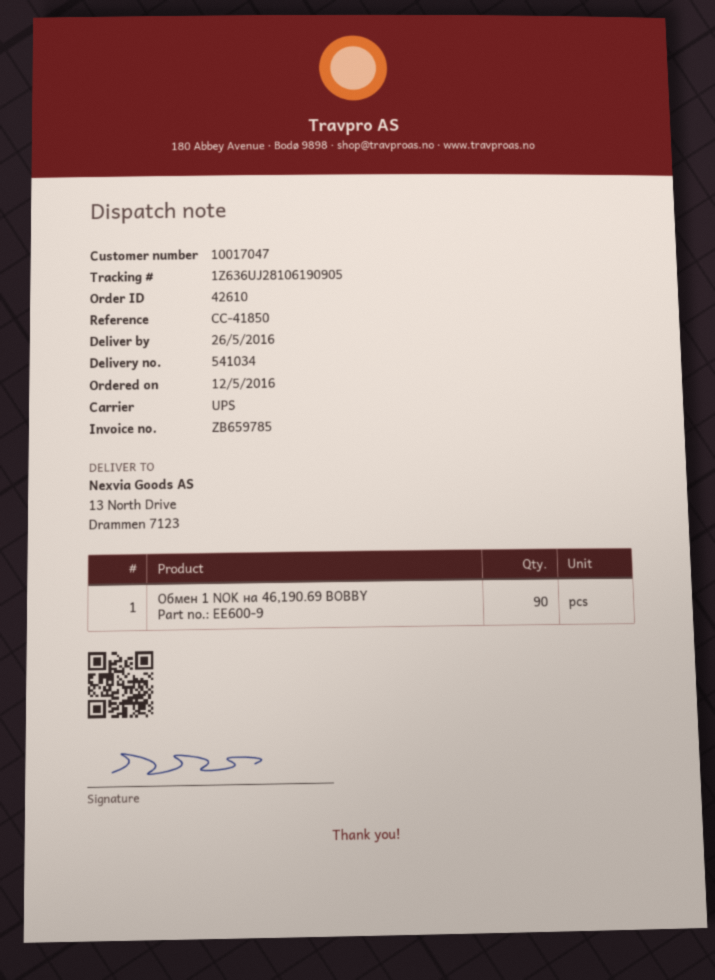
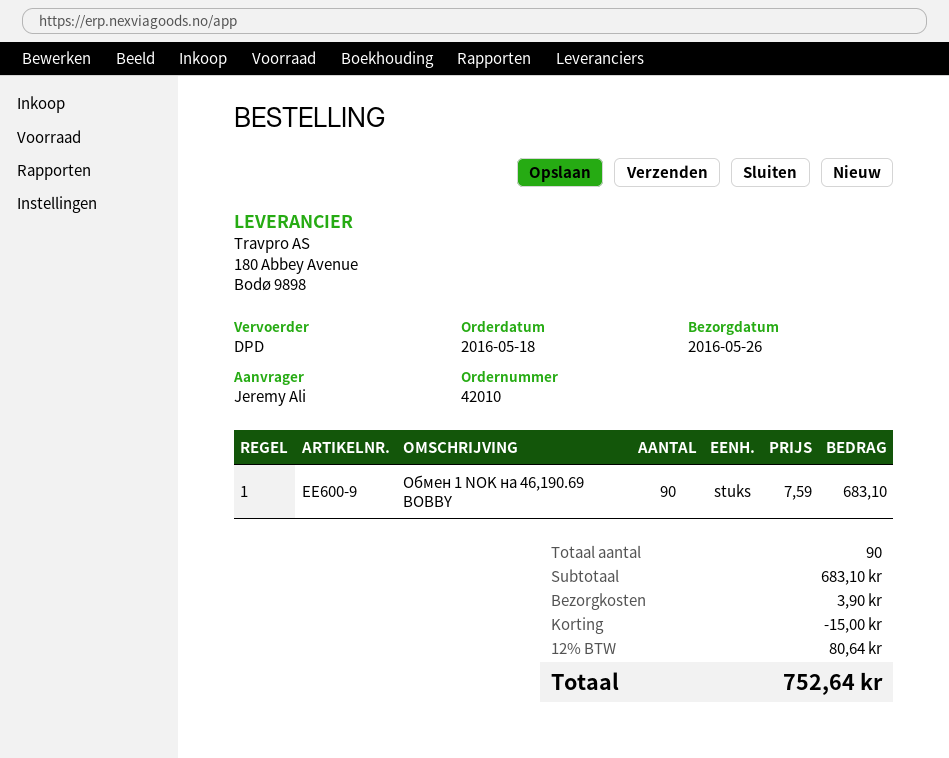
order number: 42610 -> 42010
order date: 2016-05-12 -> 2016-05-18
shipping method: UPS -> DPD

